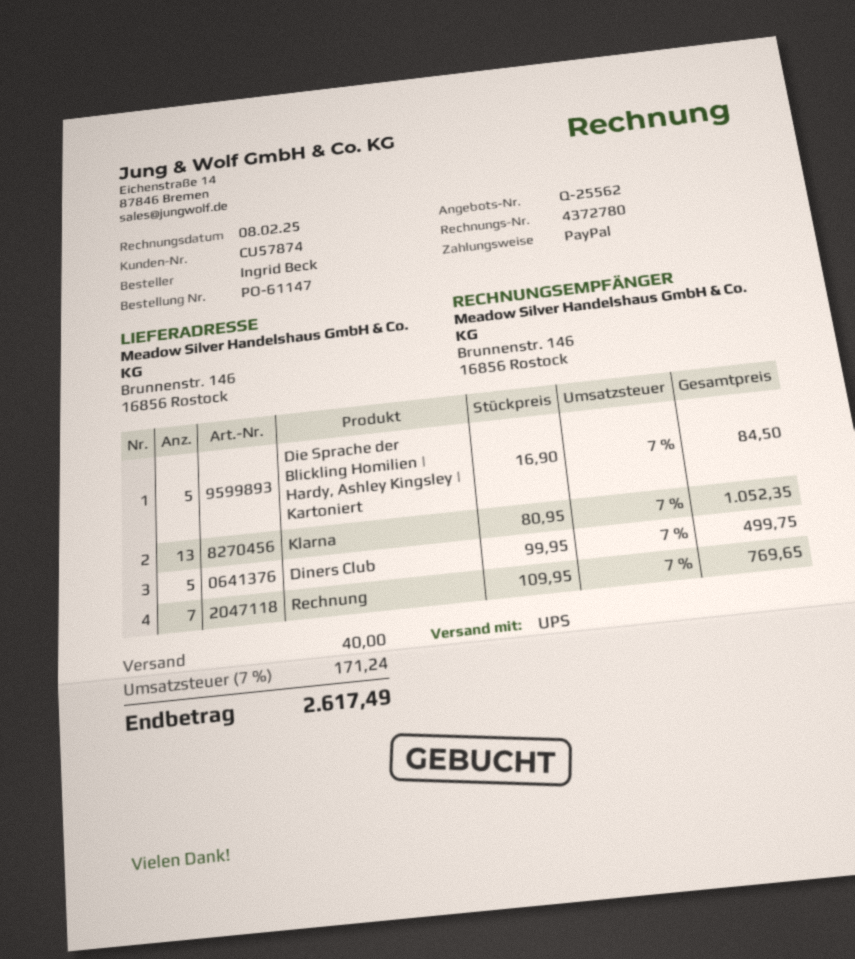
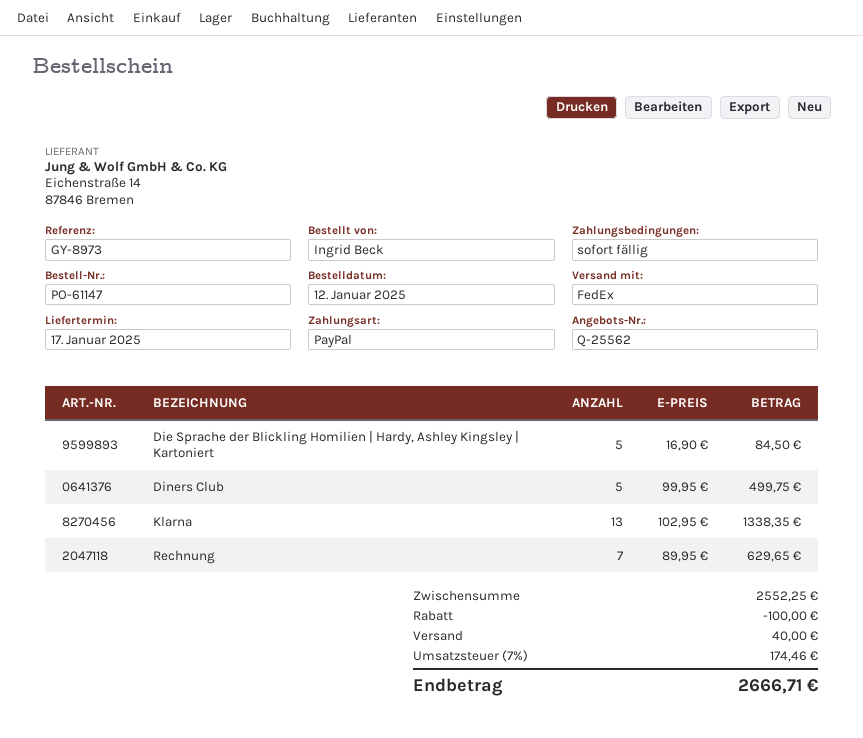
shipping method: UPS -> FedEx
Klarna: 13 x 80.95 = 1052.35 -> 13 x 102.95 = 1338.35
Rechnung: 7 x 109.95 = 769.65 -> 7 x 89.95 = 629.65
discount: none -> 100.00
tax: 7% = 171.24 -> 7% = 174.46
total: 2617.49 -> 2666.71

